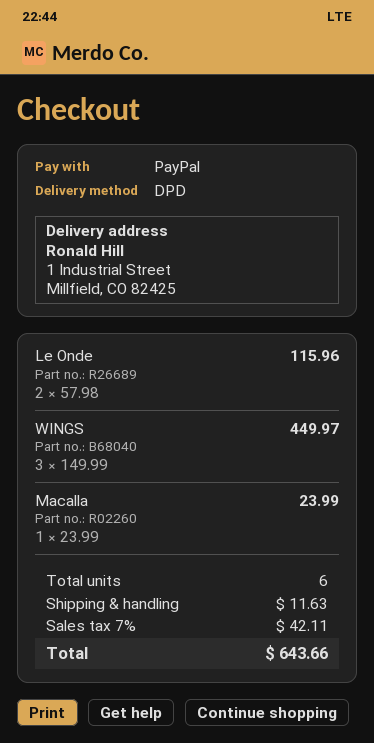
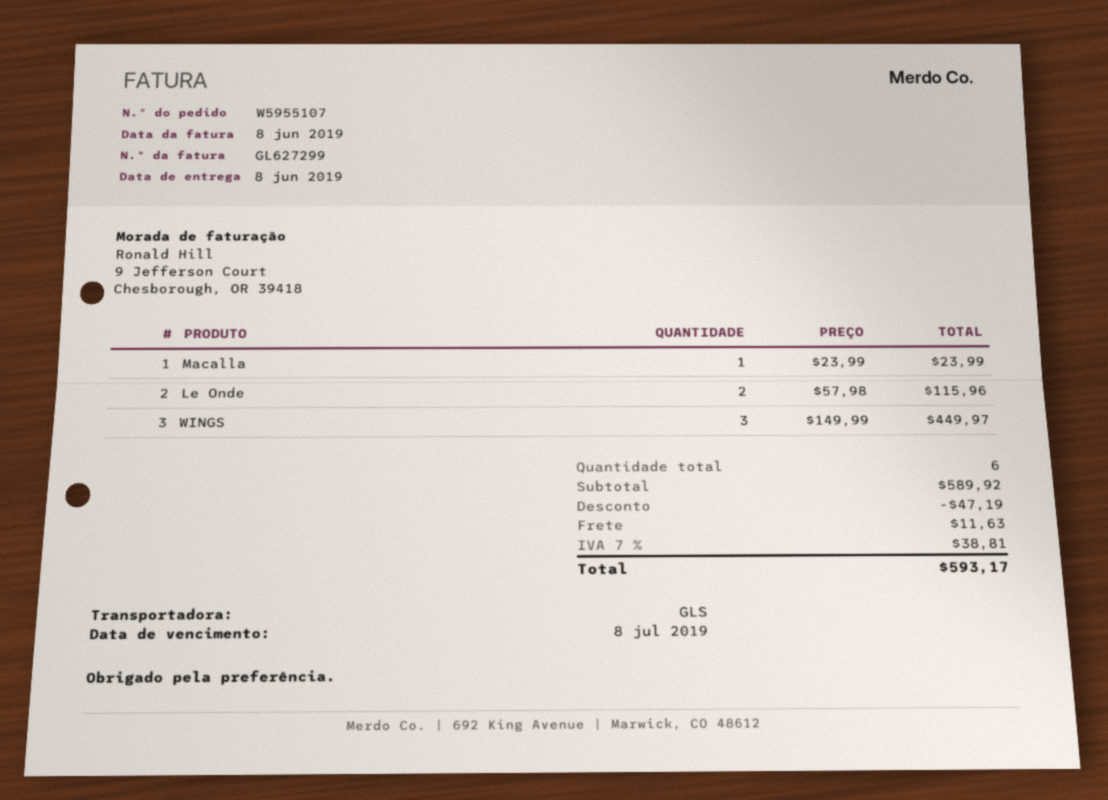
shipping method: DPD -> GLS
discount: none -> 47.19
tax: 7% = 42.11 -> 7% = 38.81
total: 643.66 -> 593.17

